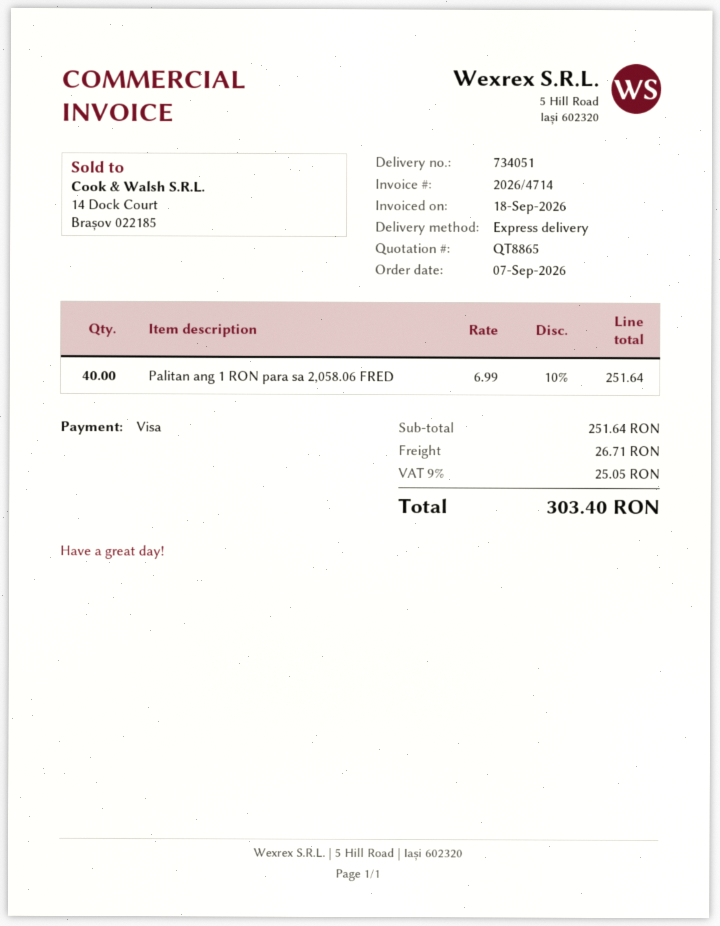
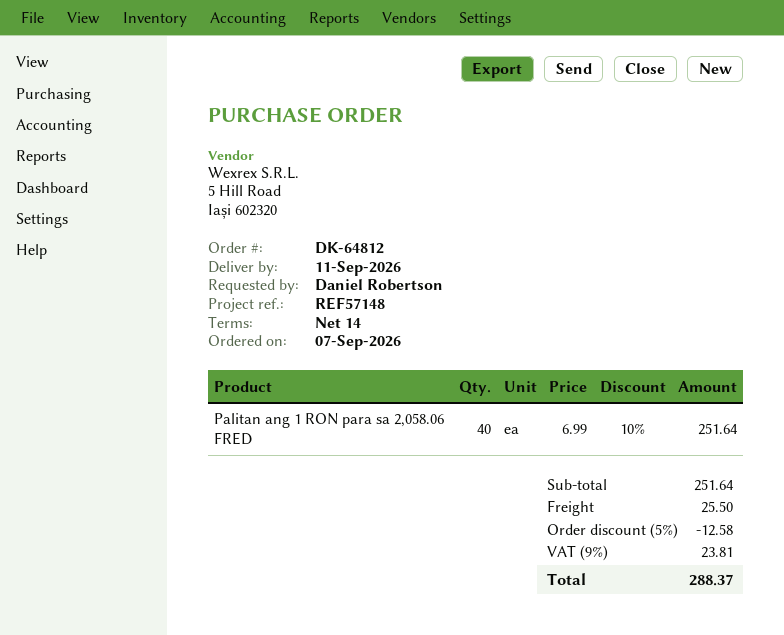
discount: none -> 5% = 12.58
shipping: 26.71 -> 25.50
tax: 9% = 25.05 -> 9% = 23.81
total: 303.40 -> 288.37

